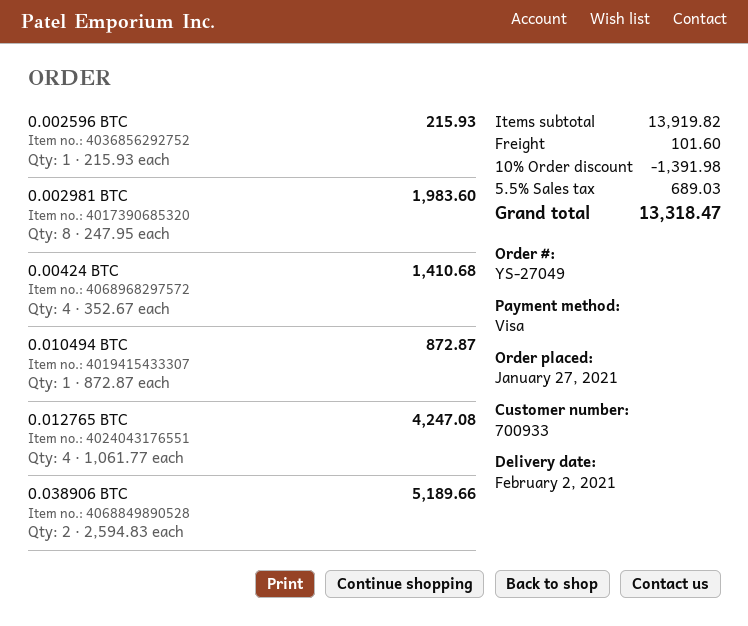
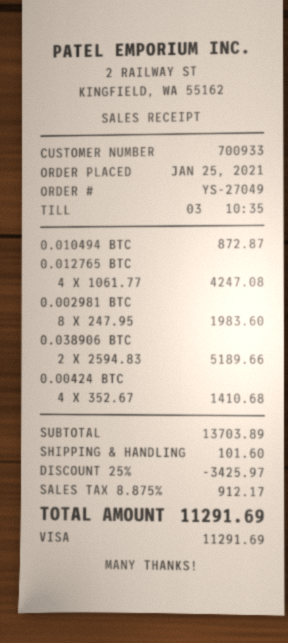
order date: 2021-01-27 -> 2021-01-25
0.002596 BTC: 1 x 215.93 = 215.93 -> none
subtotal: 13919.82 -> 13703.89
discount: 10% = 1391.98 -> 25% = 3425.97
tax: 5.5% = 689.03 -> 8.875% = 912.17
total: 13318.47 -> 11291.69

